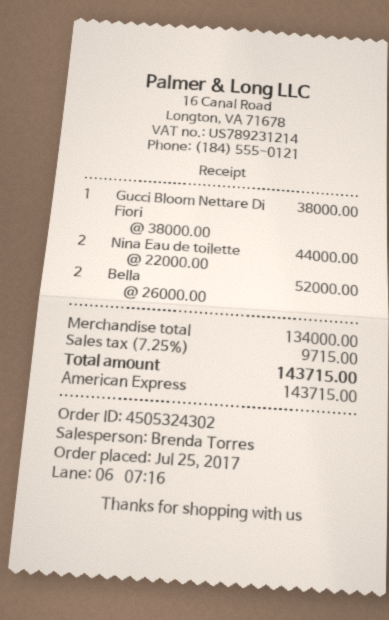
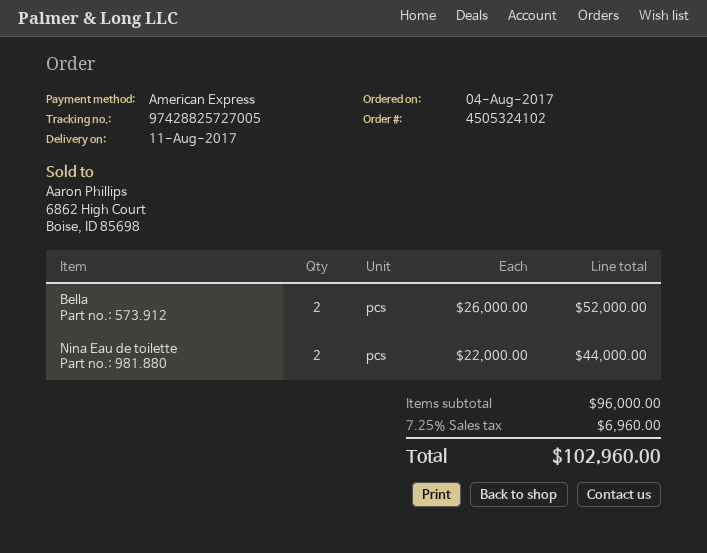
order number: 4505324302 -> 4505324102
order date: 2017-07-25 -> 2017-08-04
Gucci Bloom Nettare Di Fiori: 1 x 38000.00 = 38000.00 -> none
subtotal: 134000.00 -> 96000.00
tax: 7.25% = 9715.00 -> 7.25% = 6960.00
total: 143715.00 -> 102960.00

